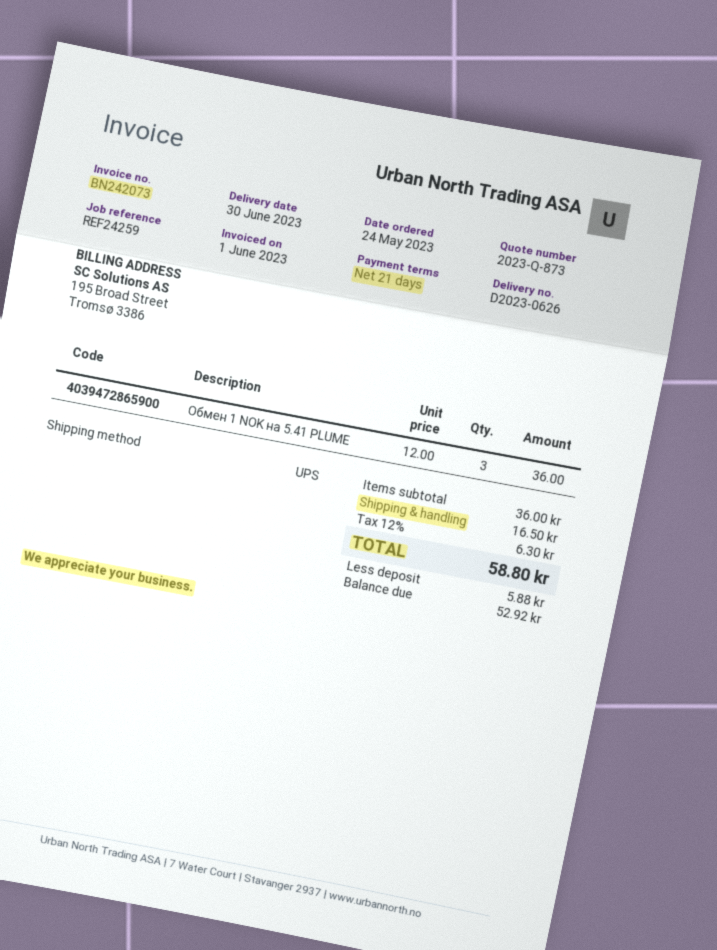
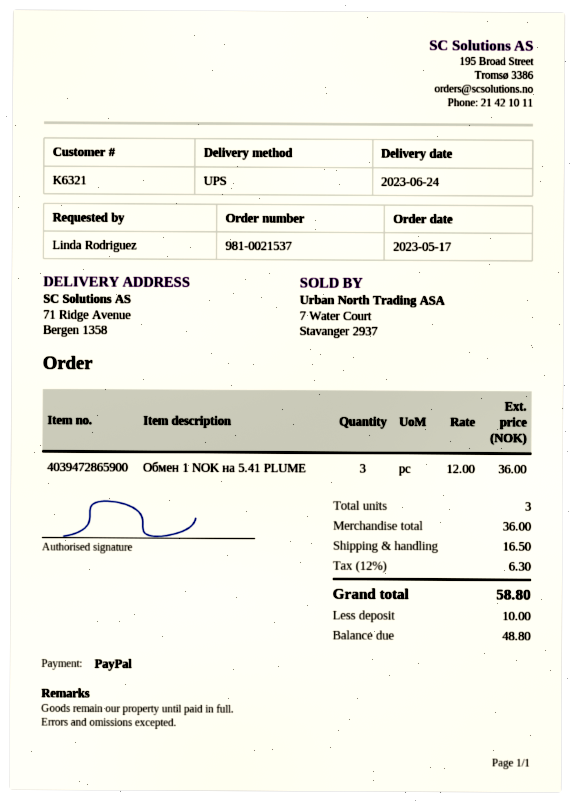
order date: 2023-05-24 -> 2023-05-17
delivery date: 2023-06-30 -> 2023-06-24
deposit: 5.88 -> 10.00
balance: 52.92 -> 48.80

